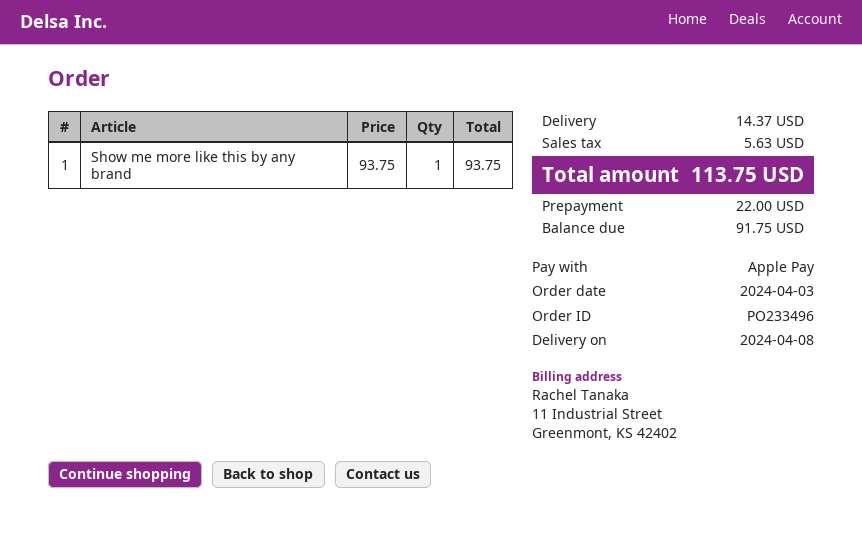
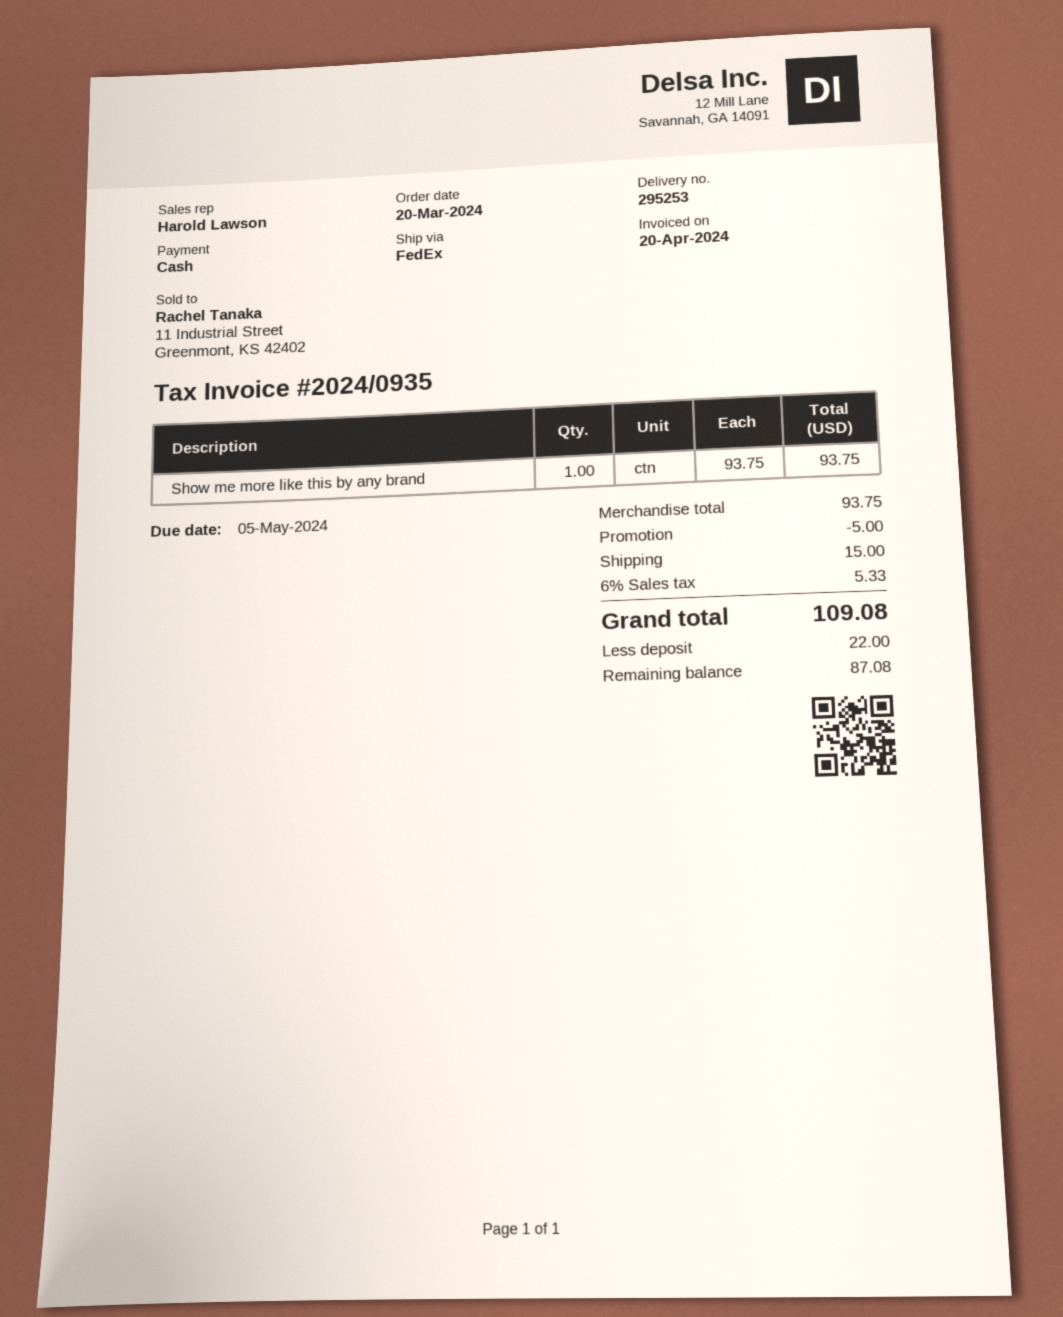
order date: 2024-04-03 -> 2024-03-20
payment method: Apple Pay -> cash
discount: none -> 5.00
shipping: 14.37 -> 15.00
tax: 5.63 -> 5.33
total: 113.75 -> 109.08
balance: 91.75 -> 87.08

